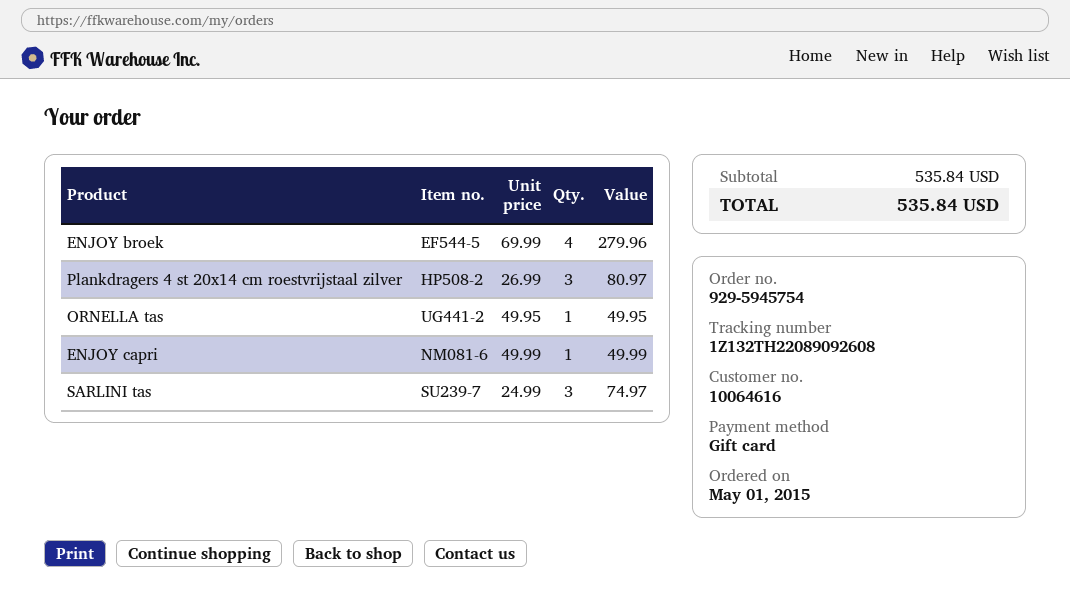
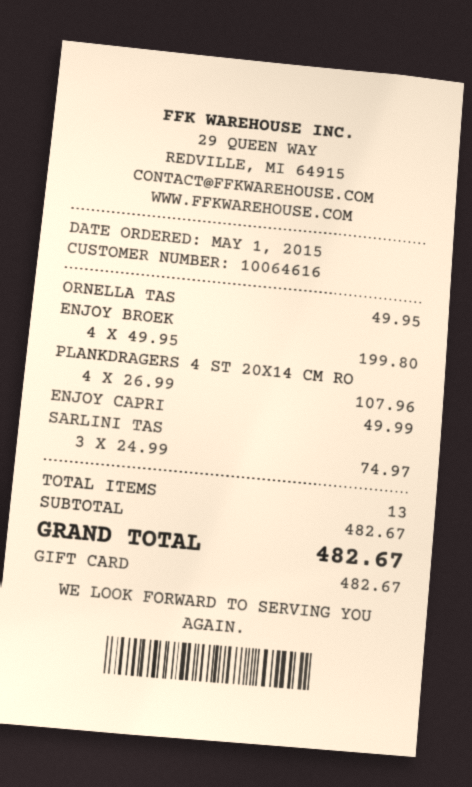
ENJOY broek: 4 x 69.99 = 279.96 -> 4 x 49.95 = 199.80
Plankdragers 4 st 20x14 cm roestvrijstaal zilver: 3 x 26.99 = 80.97 -> 4 x 26.99 = 107.96
subtotal: 535.84 -> 482.67
total: 535.84 -> 482.67

